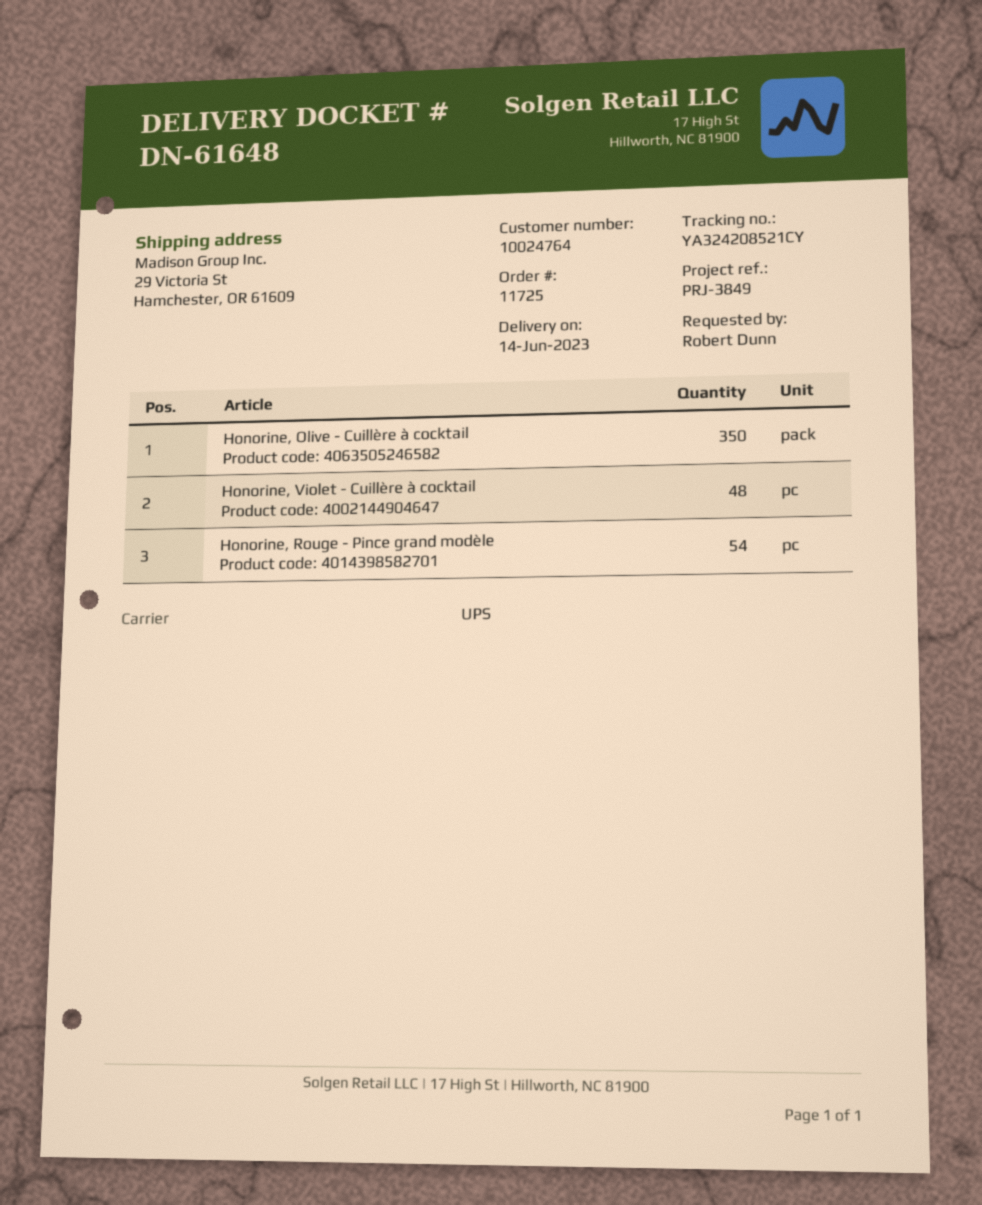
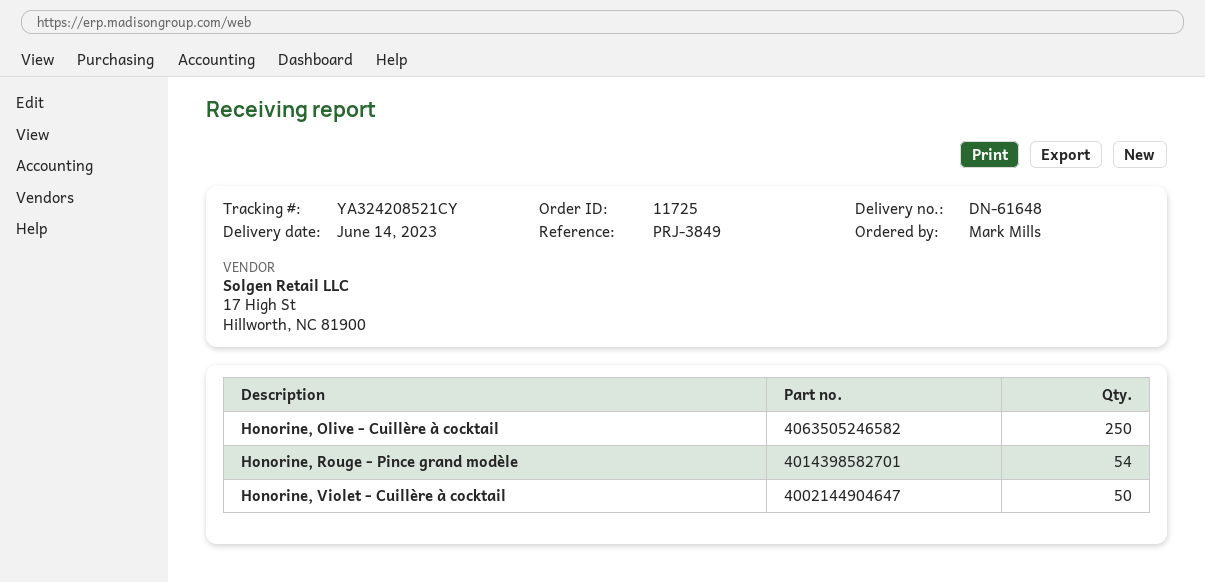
ordered by: Robert Dunn -> Mark Mills
Honorine, Olive - Cuillère à cocktail: 350 -> 250
Honorine, Violet - Cuillère à cocktail: 48 -> 50

